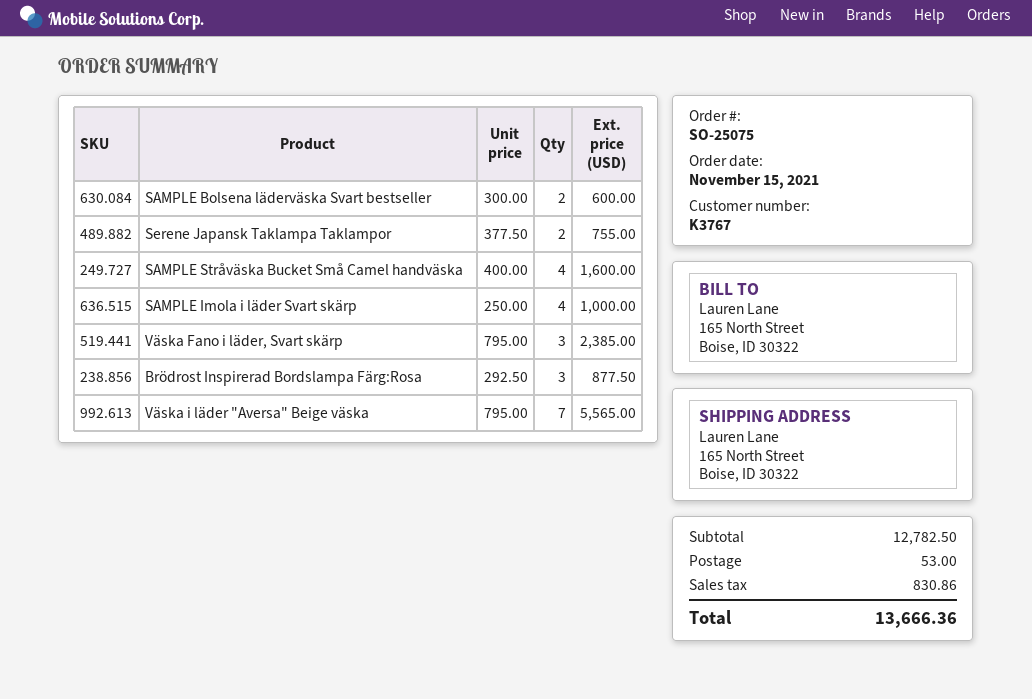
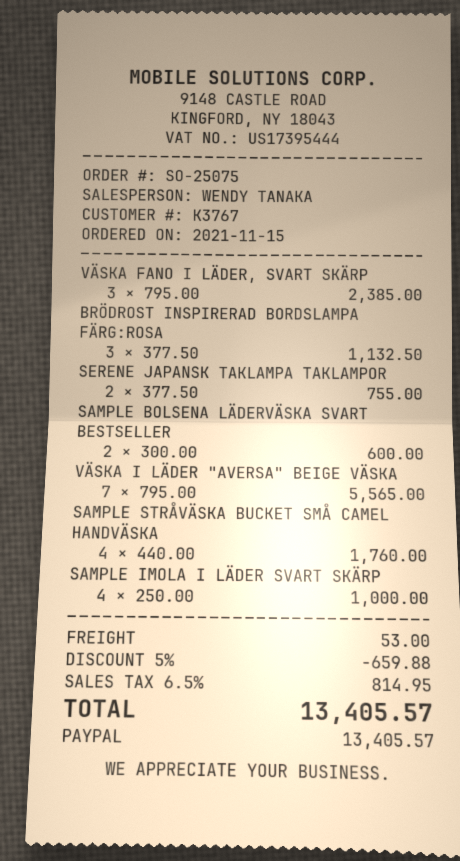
SAMPLE Stråväska Bucket Små Camel handväska: 4 x 400.00 = 1600.00 -> 4 x 440.00 = 1760.00
Brödrost Inspirerad Bordslampa Färg:Rosa: 3 x 292.50 = 877.50 -> 3 x 377.50 = 1132.50
discount: none -> 5% = 659.88
tax: 830.86 -> 814.95
total: 13666.36 -> 13405.57

